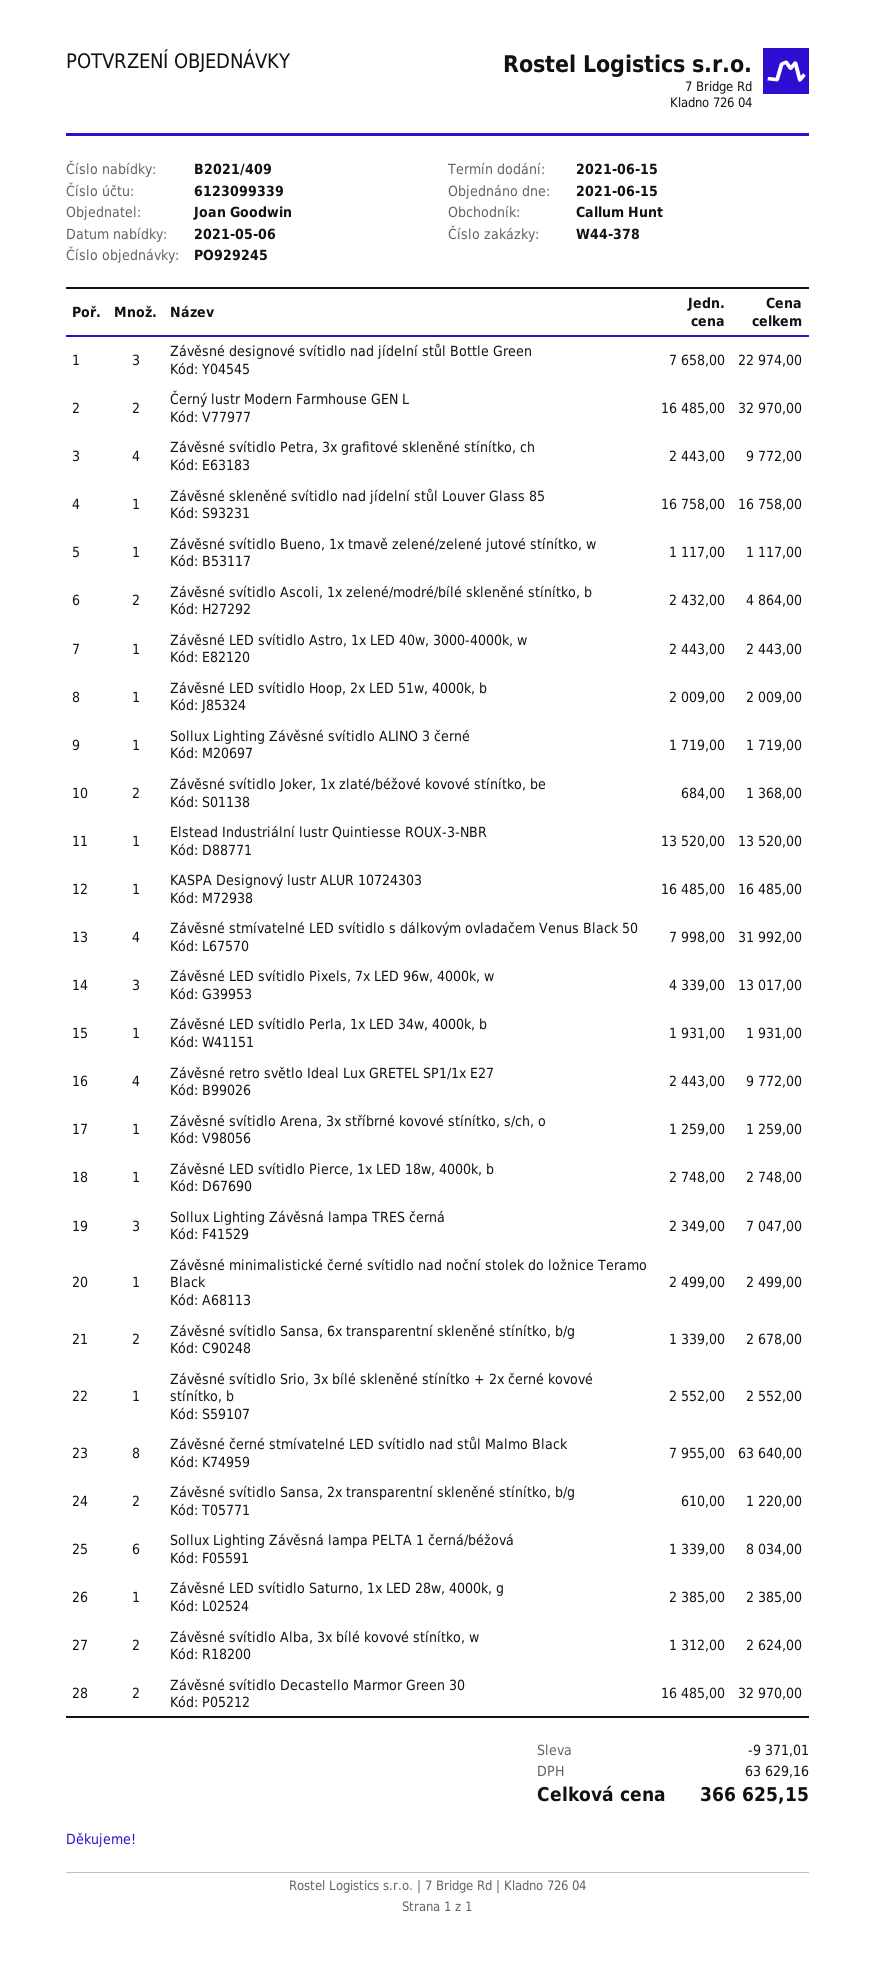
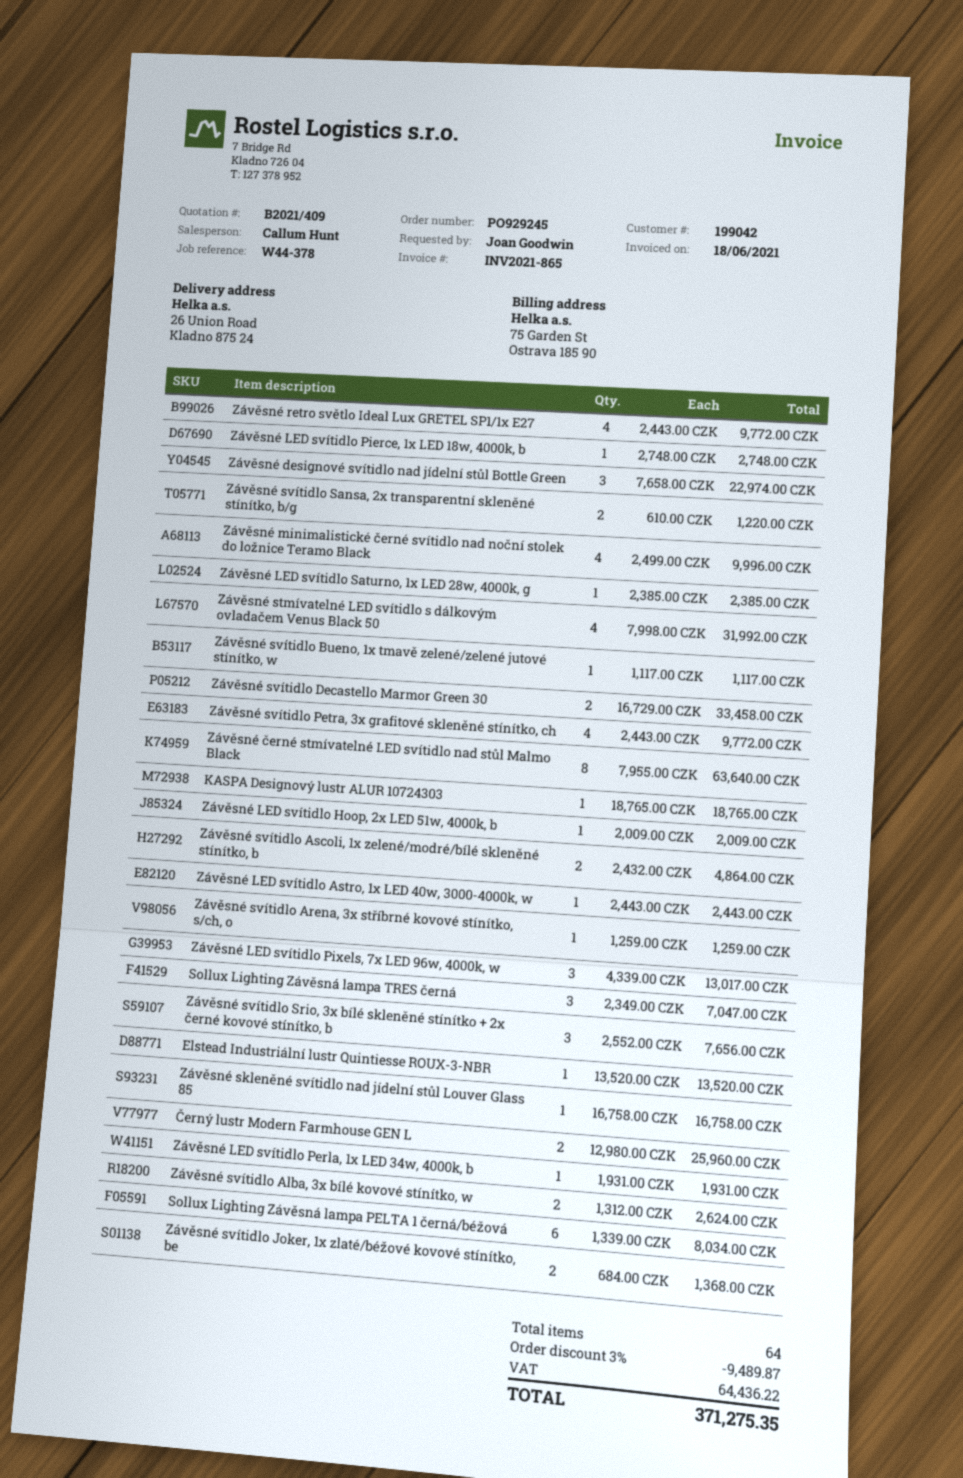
Černý lustr Modern Farmhouse GEN L: 2 x 16485.00 = 32970.00 -> 2 x 12980.00 = 25960.00
Sollux Lighting Závěsné svítidlo ALINO 3 černé: 1 x 1719.00 = 1719.00 -> none
KASPA Designový lustr ALUR 10724303: 1 x 16485.00 = 16485.00 -> 1 x 18765.00 = 18765.00
Závěsné minimalistické černé svítidlo nad noční stolek do ložnice Teramo Black: 1 x 2499.00 = 2499.00 -> 4 x 2499.00 = 9996.00
Závěsné svítidlo Sansa, 6x transparentní skleněné stínítko, b/g: 2 x 1339.00 = 2678.00 -> none
Závěsné svítidlo Srio, 3x bílé skleněné stínítko + 2x černé kovové stínítko, b: 1 x 2552.00 = 2552.00 -> 3 x 2552.00 = 7656.00
Závěsné svítidlo Decastello Marmor Green 30: 2 x 16485.00 = 32970.00 -> 2 x 16729.00 = 33458.00
discount: 9371.01 -> 9489.87
tax: 63629.16 -> 64436.22
total: 366625.15 -> 371275.35

